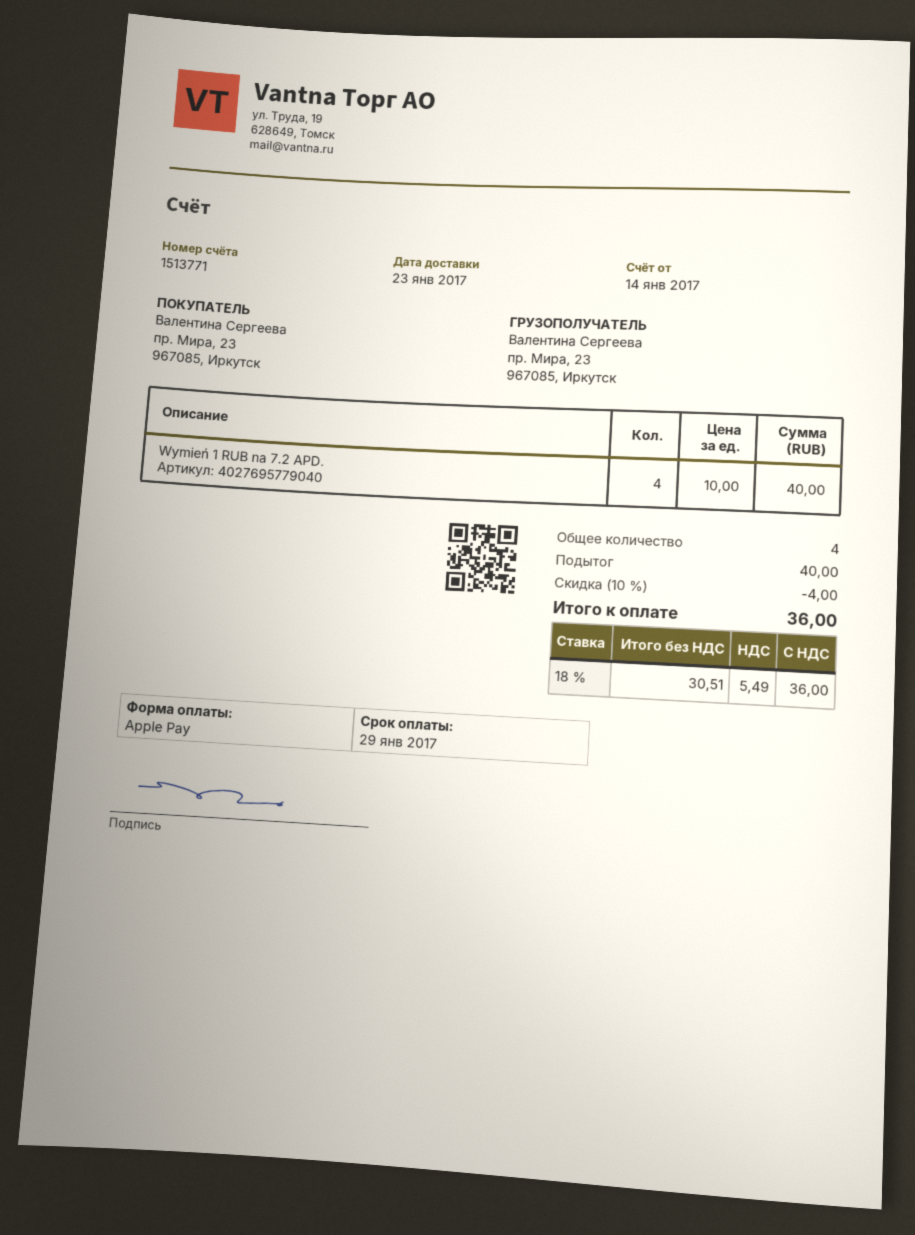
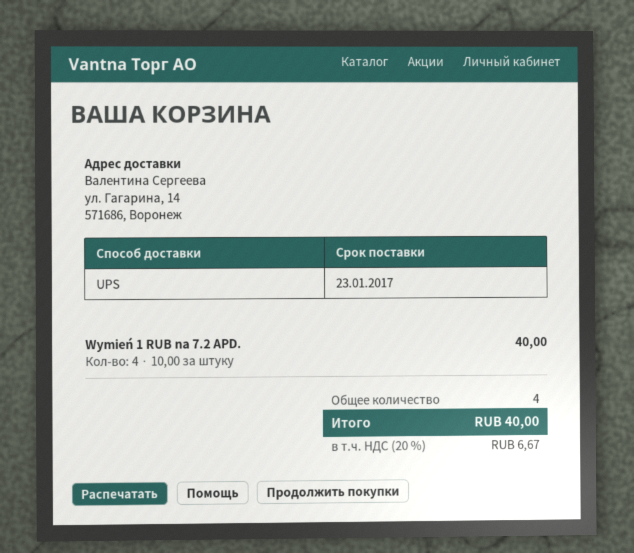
ship to: пр. Мира, 23, 967085, Иркутск -> ул. Гагарина, 14, 571686, Воронеж
discount: 10% = 4.00 -> none
tax: 18% = 5.49 -> 20% = 6.67
total: 36.00 -> 40.00

